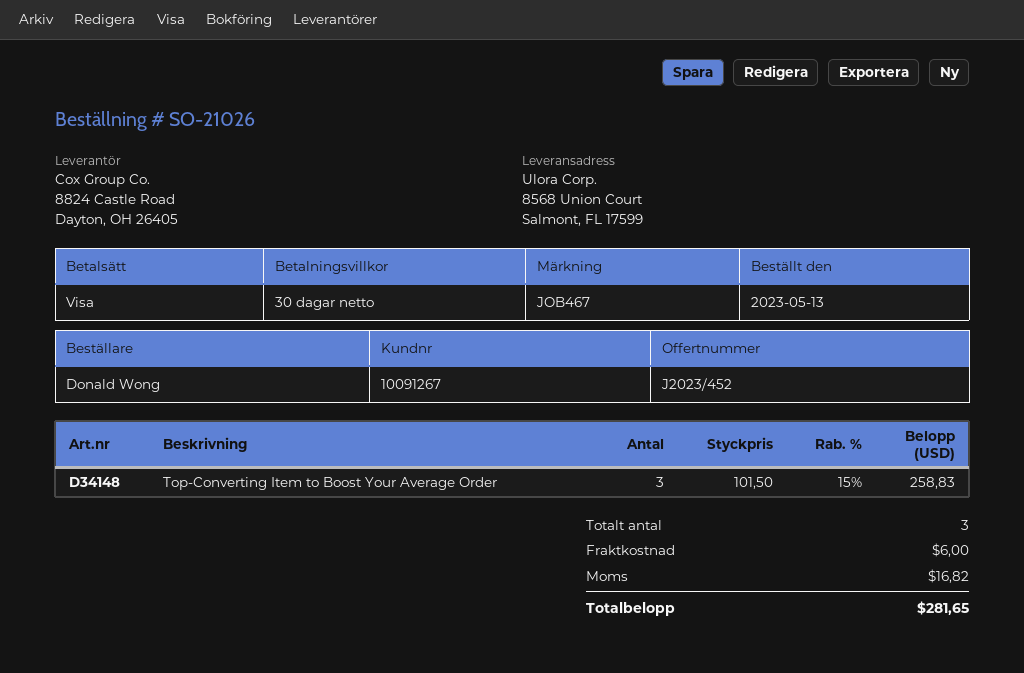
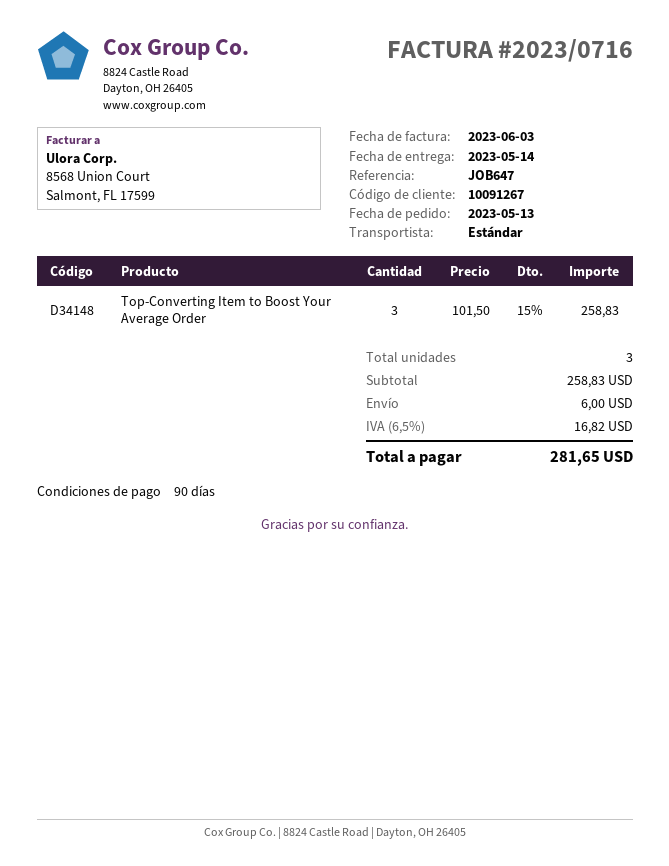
payment terms: 30 days -> 90 days
reference: JOB467 -> JOB647

